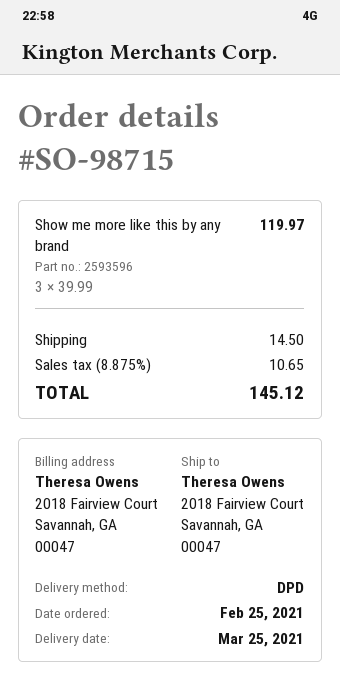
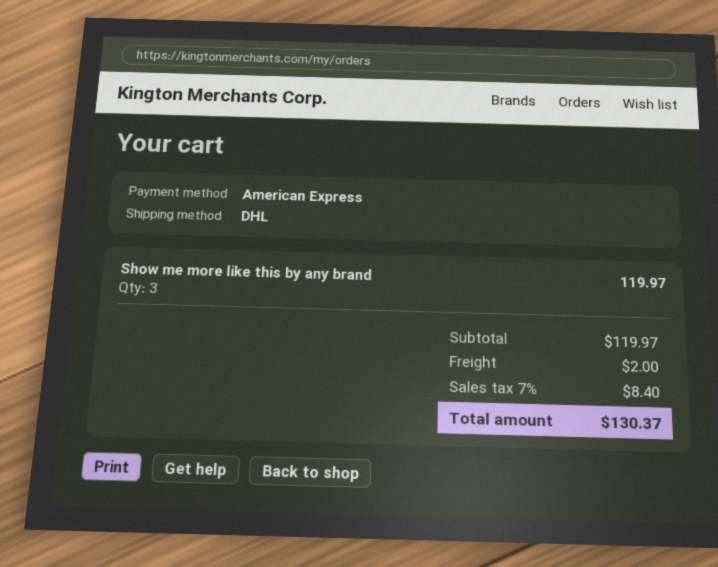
shipping method: DPD -> DHL
shipping: 14.50 -> 2.00
tax: 8.875% = 10.65 -> 7% = 8.40
total: 145.12 -> 130.37

